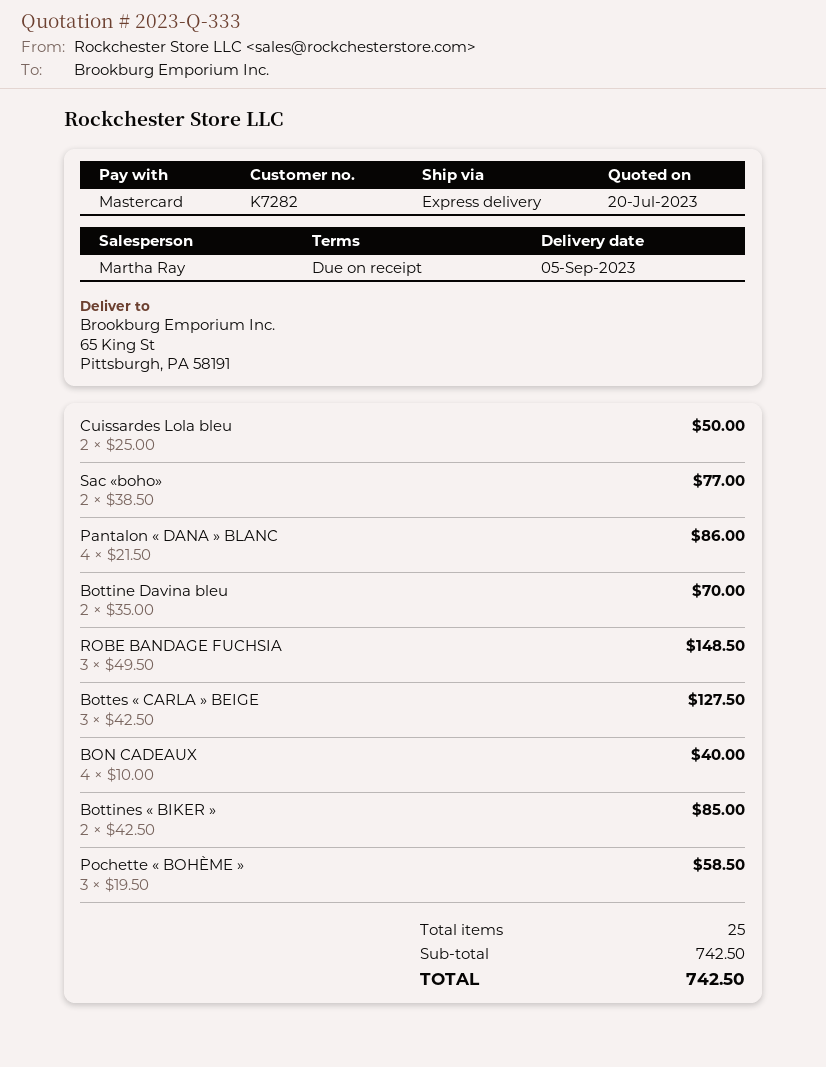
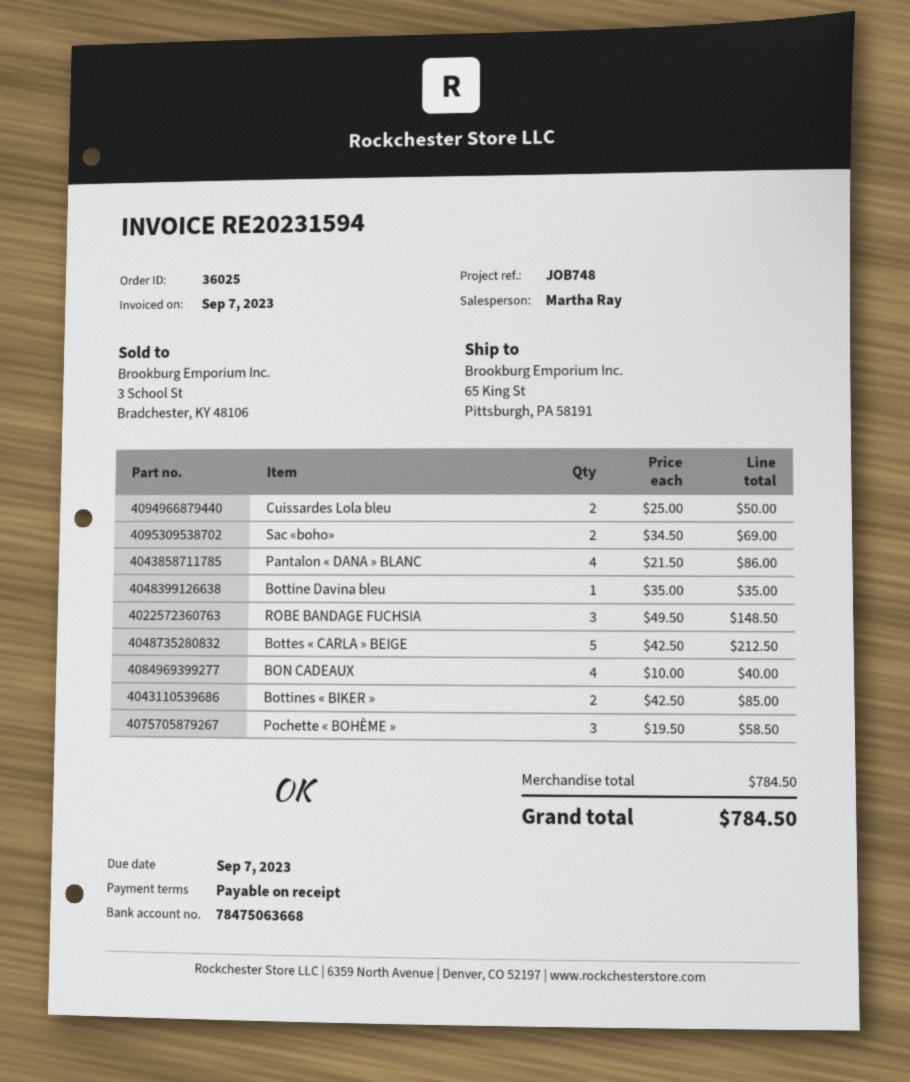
Sac «boho»: 2 x 38.50 = 77.00 -> 2 x 34.50 = 69.00
Bottine Davina bleu: 2 x 35.00 = 70.00 -> 1 x 35.00 = 35.00
Bottes « CARLA » BEIGE: 3 x 42.50 = 127.50 -> 5 x 42.50 = 212.50
subtotal: 742.50 -> 784.50
total: 742.50 -> 784.50

